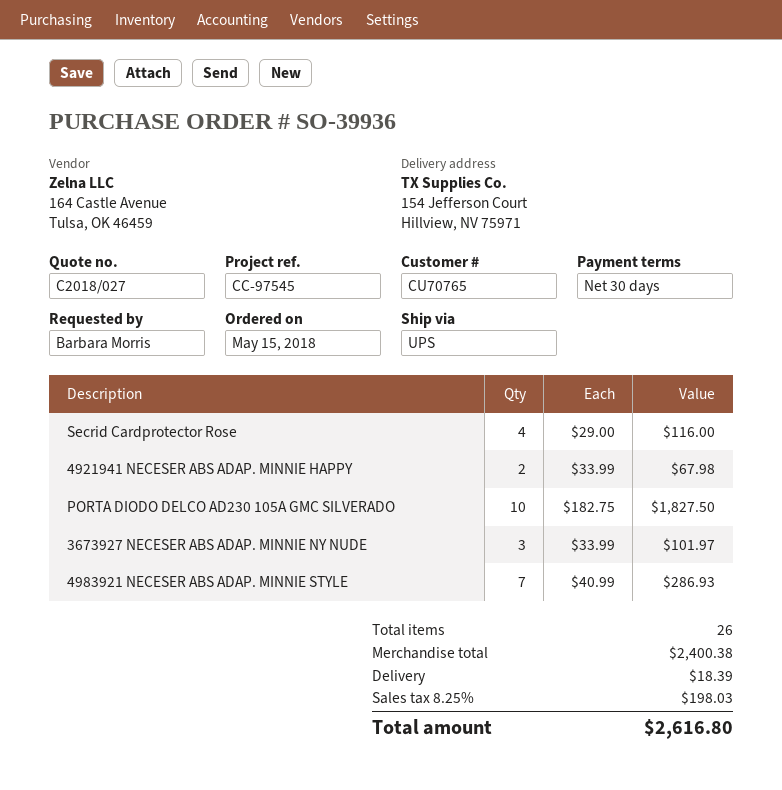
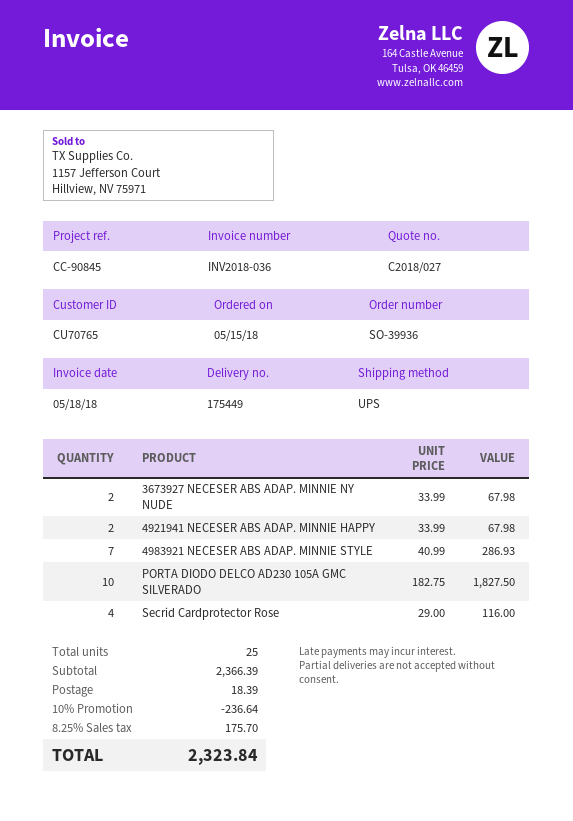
reference: CC-97545 -> CC-90845
3673927 NECESER ABS ADAP. MINNIE NY NUDE: 3 x 33.99 = 101.97 -> 2 x 33.99 = 67.98
total quantity: 26 -> 25
subtotal: 2400.38 -> 2366.39
discount: none -> 10% = 236.64
tax: 8.25% = 198.03 -> 8.25% = 175.70
total: 2616.80 -> 2323.84

